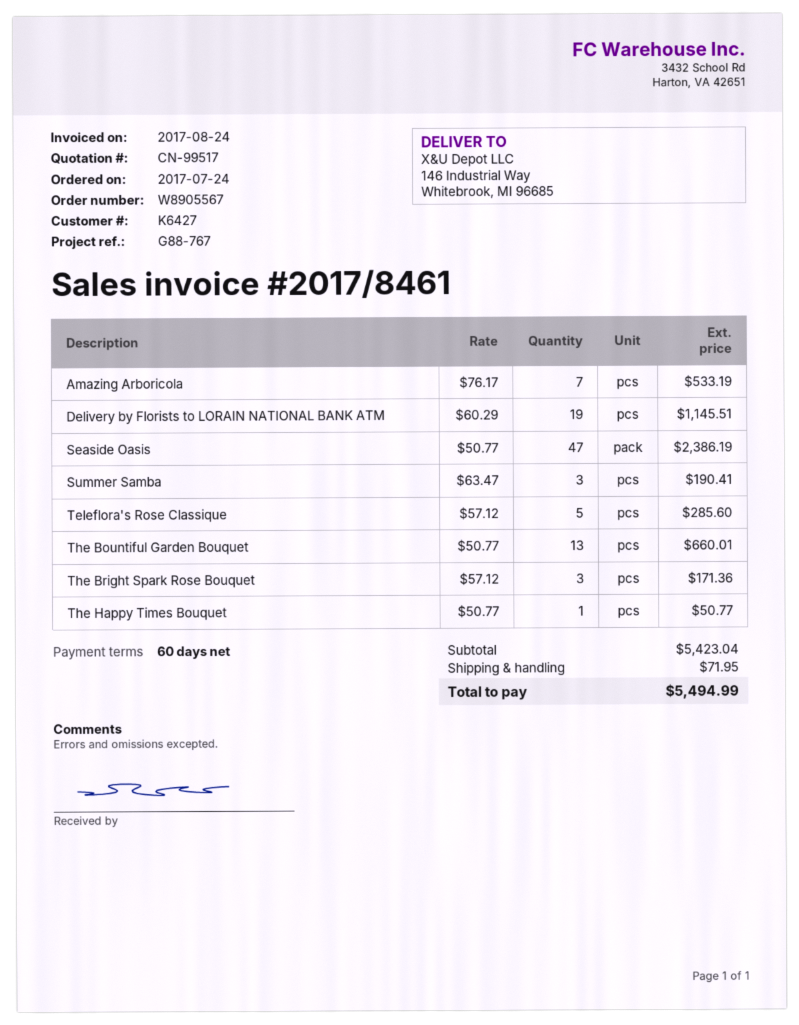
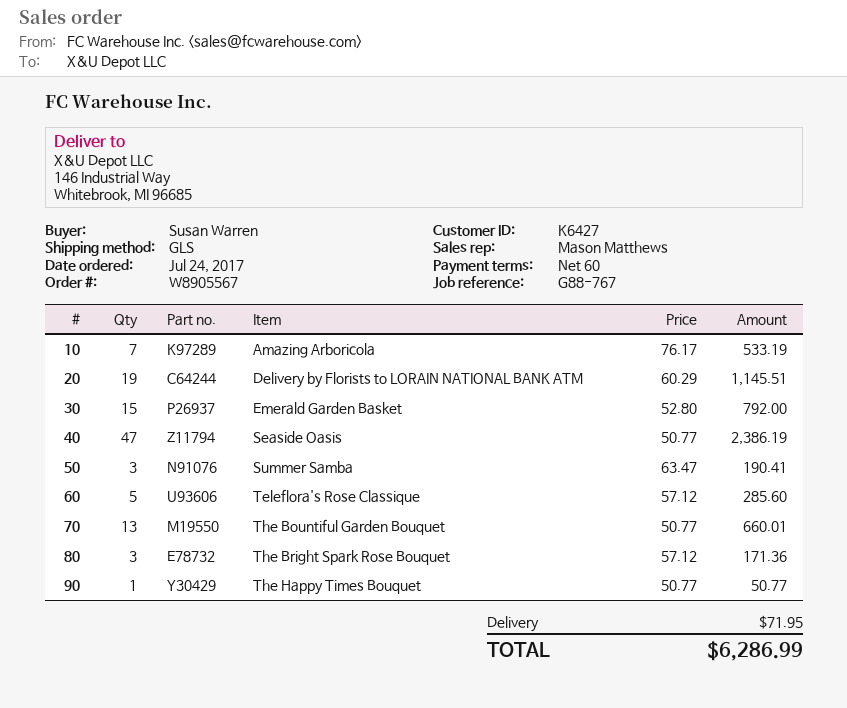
Emerald Garden Basket: none -> 15 x 52.80 = 792.00
total: 5494.99 -> 6286.99

